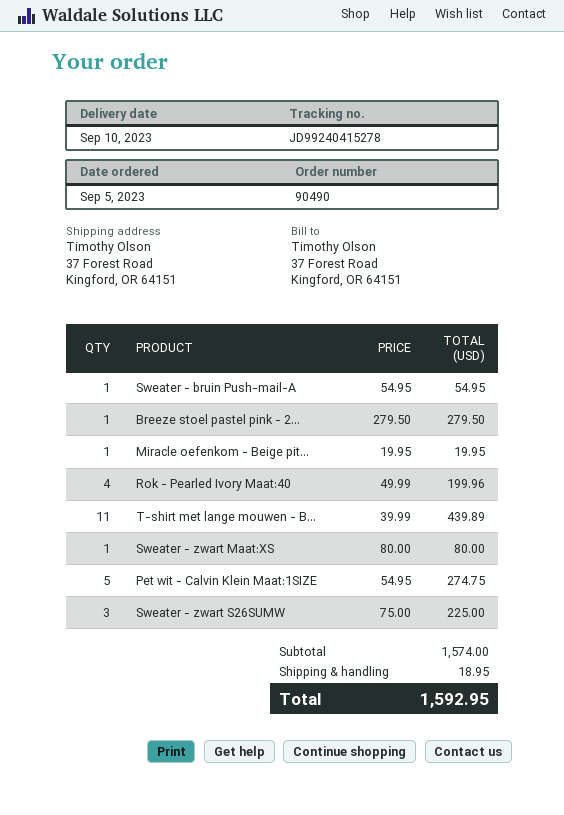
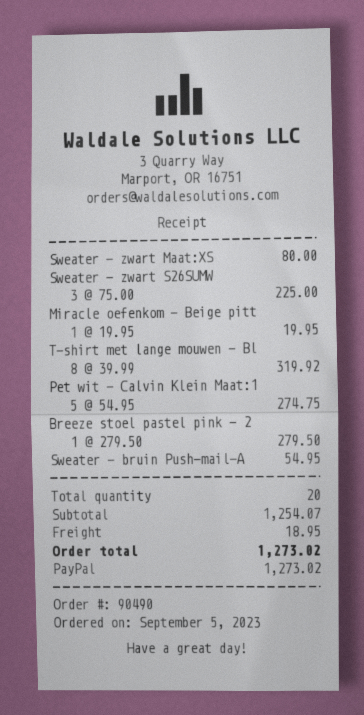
Rok - Pearled Ivory Maat:40: 4 x 49.99 = 199.96 -> none
T-shirt met lange mouwen - B...: 11 x 39.99 = 439.89 -> 8 x 39.99 = 319.92
subtotal: 1574.00 -> 1254.07
total: 1592.95 -> 1273.02

